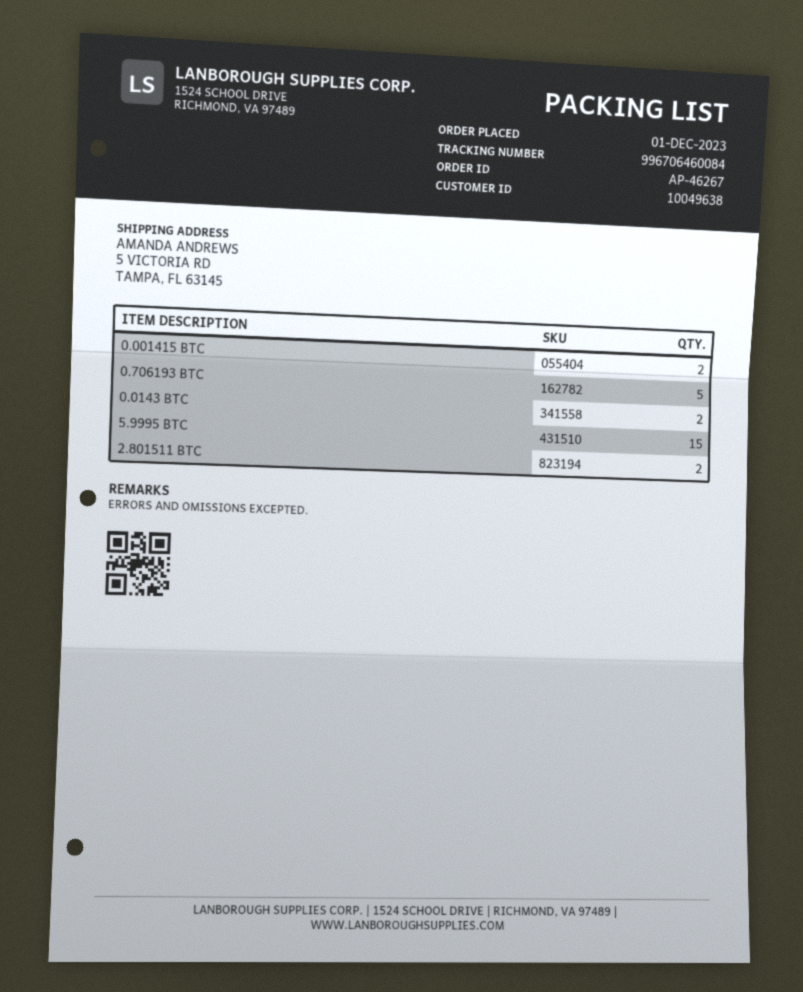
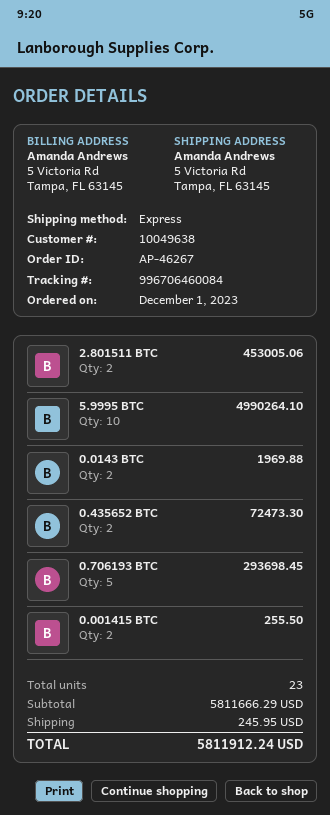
5.9995 BTC: 15 -> 10
0.435652 BTC: none -> 2

